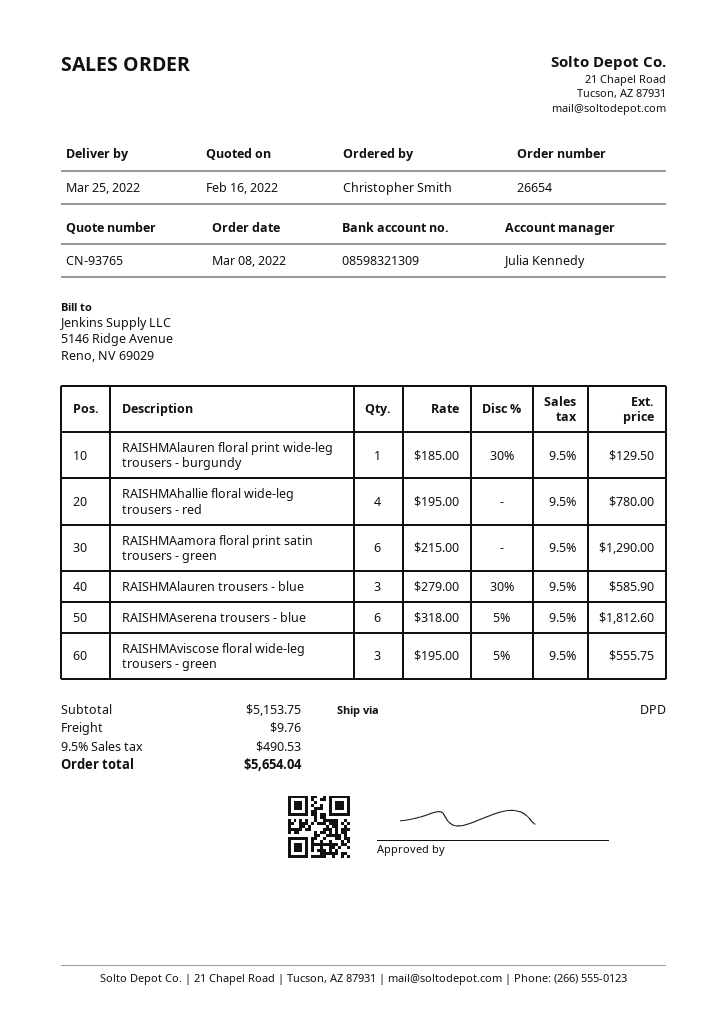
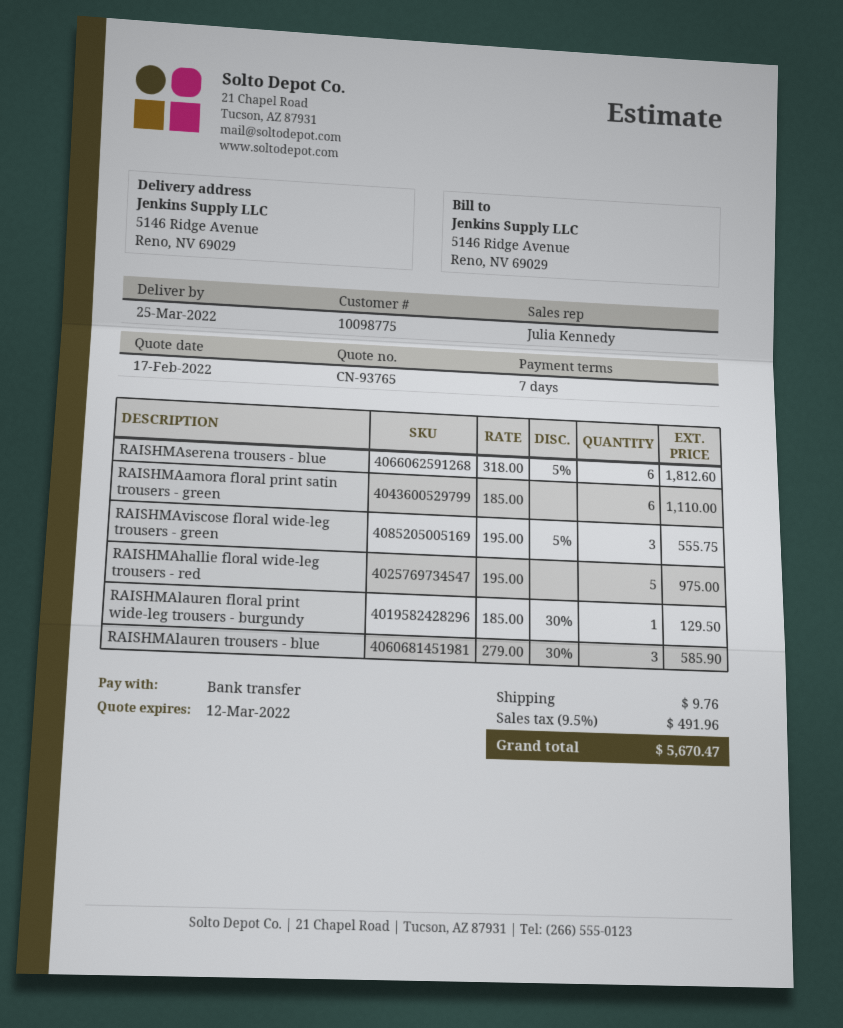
quote date: 2022-02-16 -> 2022-02-17
RAISHMAhallie floral wide-leg trousers - red: 4 x 195.00 = 780.00 -> 5 x 195.00 = 975.00
RAISHMAamora floral print satin trousers - green: 6 x 215.00 = 1290.00 -> 6 x 185.00 = 1110.00
tax: 9.5% = 490.53 -> 9.5% = 491.96
total: 5654.04 -> 5670.47

